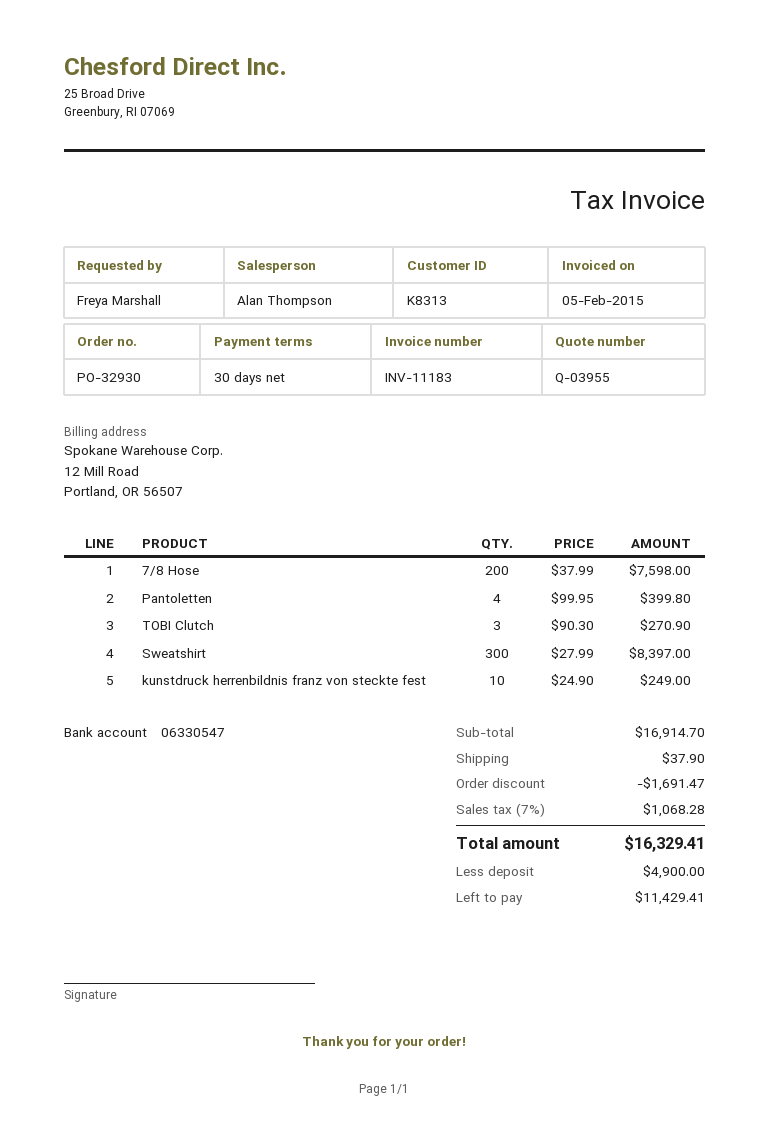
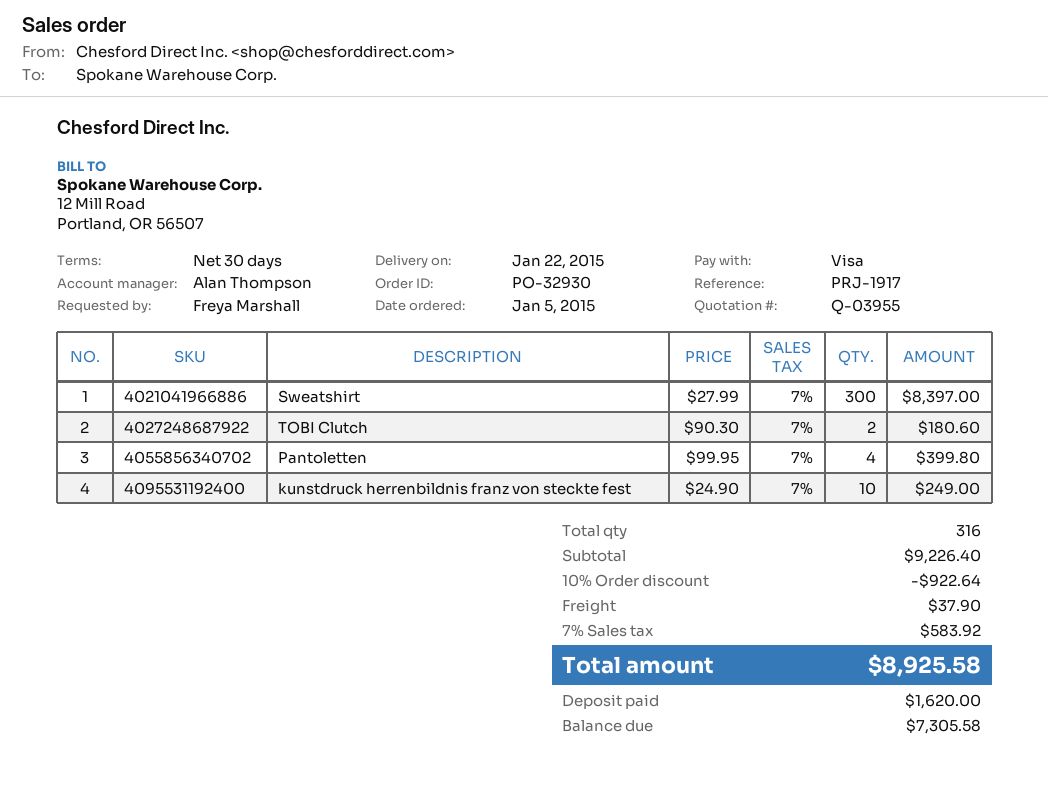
7/8 Hose: 200 x 37.99 = 7598.00 -> none
TOBI Clutch: 3 x 90.30 = 270.90 -> 2 x 90.30 = 180.60
subtotal: 16914.70 -> 9226.40
discount: 1691.47 -> 922.64
tax: 7% = 1068.28 -> 7% = 583.92
total: 16329.41 -> 8925.58
deposit: 4900.00 -> 1620.00
balance: 11429.41 -> 7305.58

